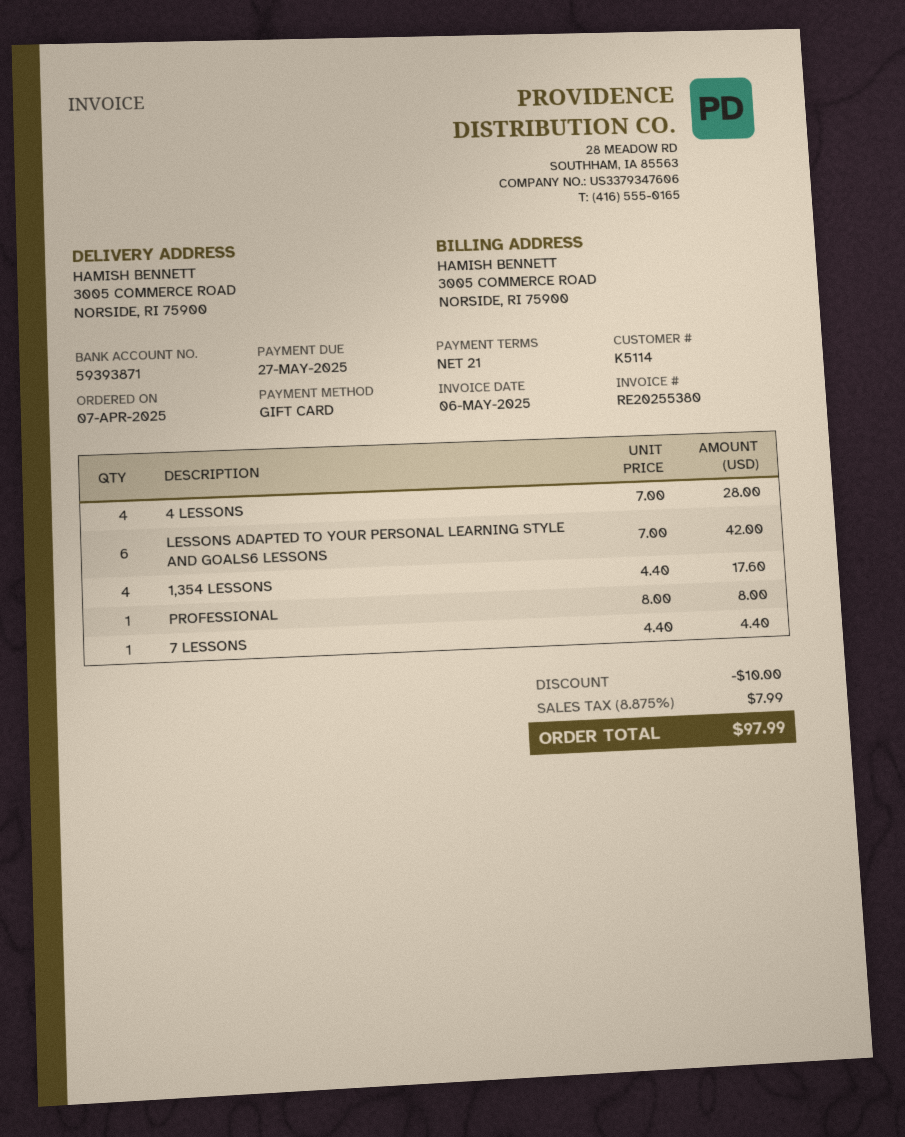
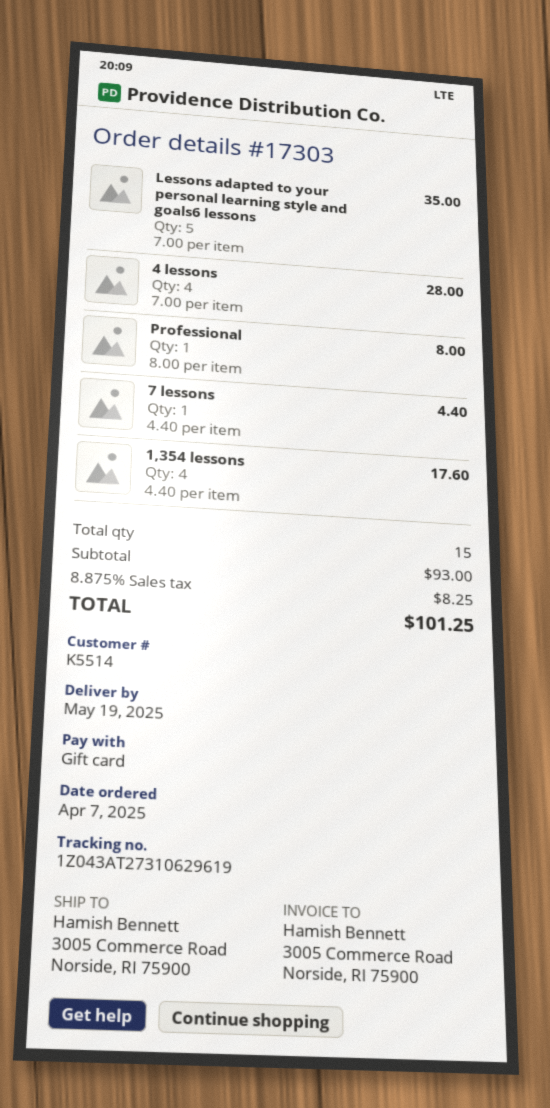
customer number: K5114 -> K5514
LESSONS ADAPTED TO YOUR PERSONAL LEARNING STYLE AND GOALS6 LESSONS: 6 x 7.00 = 42.00 -> 5 x 7.00 = 35.00
discount: 10.00 -> none
tax: 8.875% = 7.99 -> 8.875% = 8.25
total: 97.99 -> 101.25

